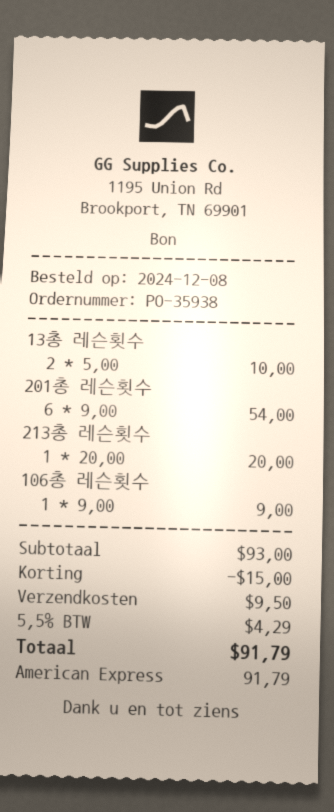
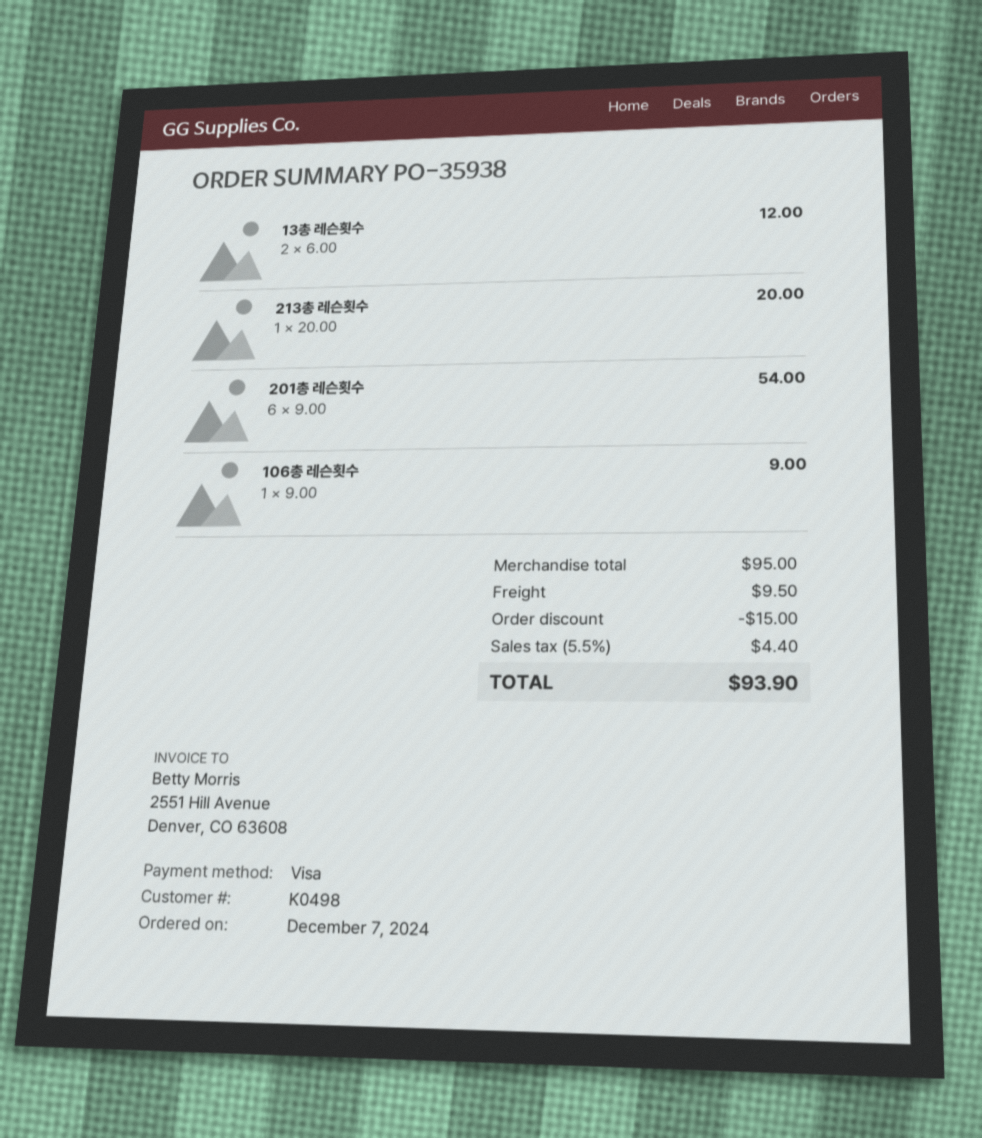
order date: 2024-12-08 -> 2024-12-07
payment method: American Express -> Visa
13총 레슨횟수: 2 x 5.00 = 10.00 -> 2 x 6.00 = 12.00
subtotal: 93.00 -> 95.00
tax: 5.5% = 4.29 -> 5.5% = 4.40
total: 91.79 -> 93.90

